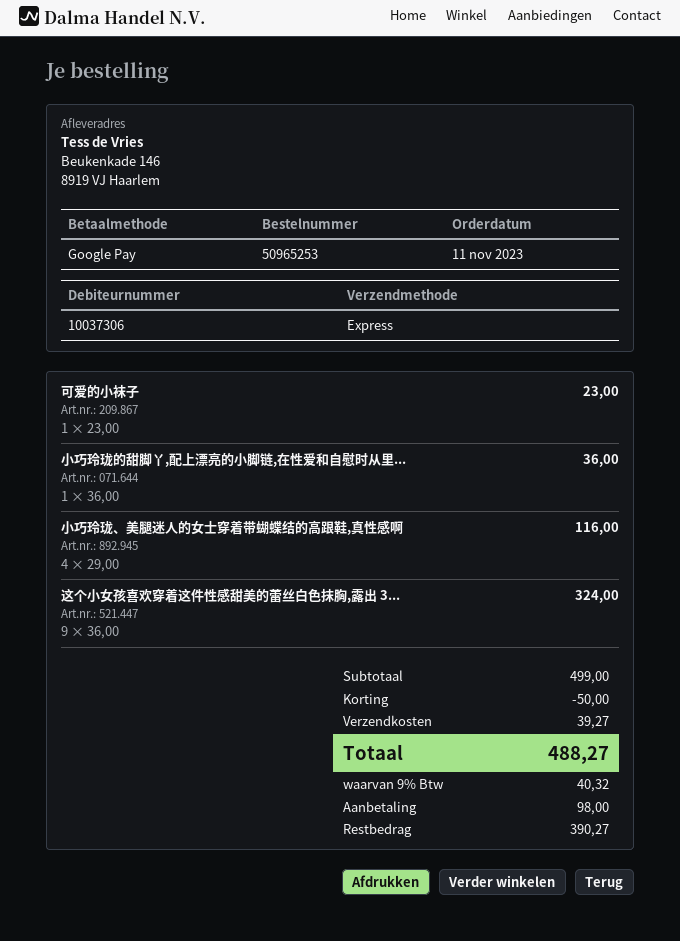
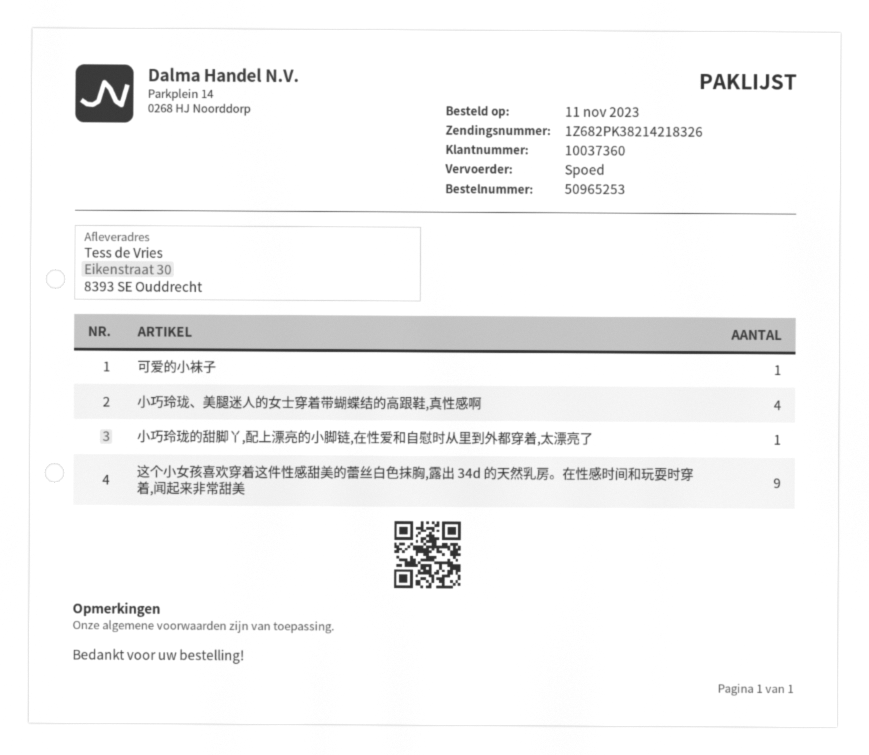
customer number: 10037306 -> 10037360
ship to: Beukenkade 146, 8919 VJ Haarlem -> Eikenstraat 30, 8393 SE Ouddrecht

